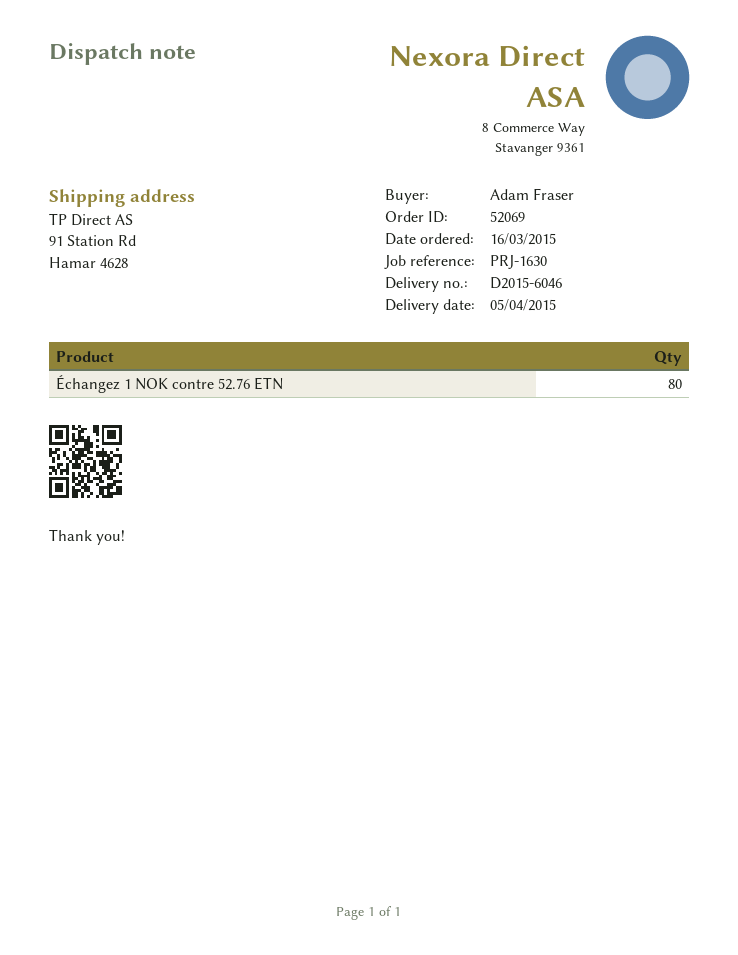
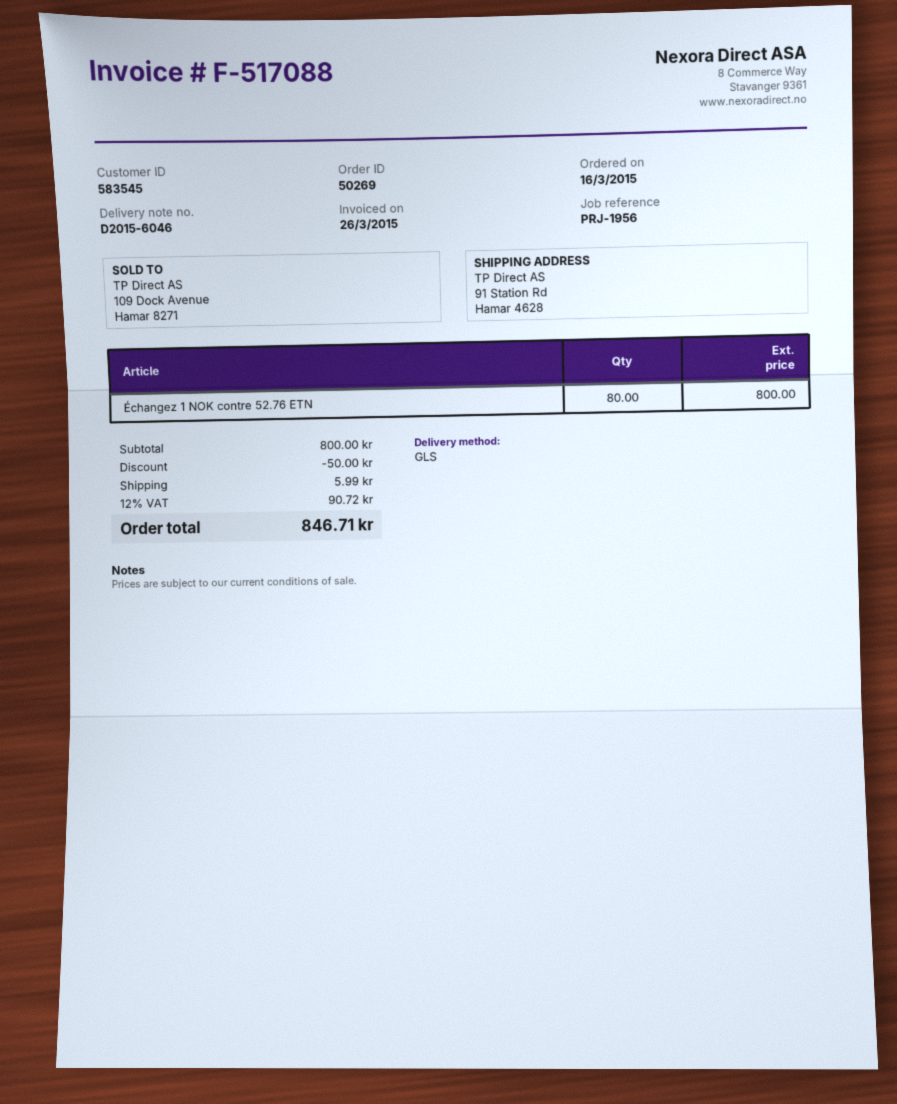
order number: 52069 -> 50269
reference: PRJ-1630 -> PRJ-1956

